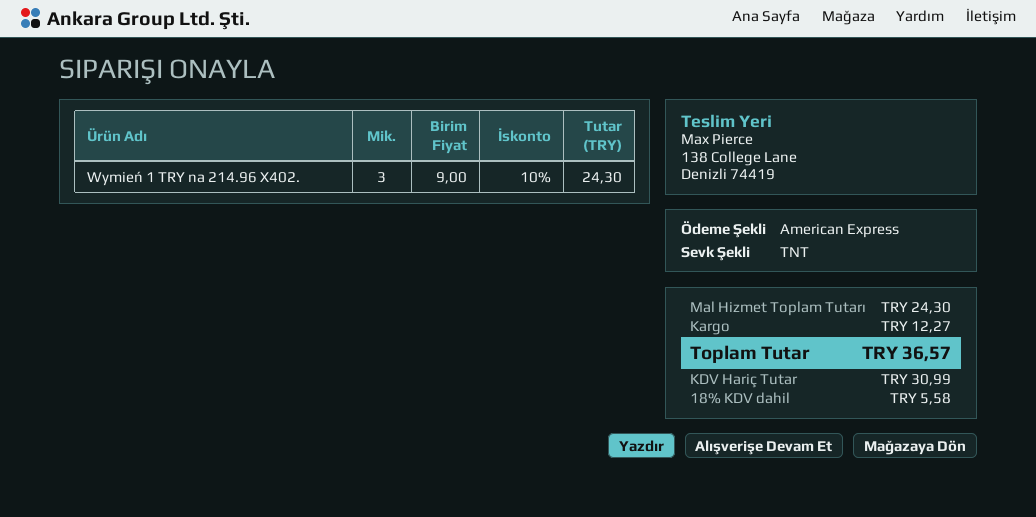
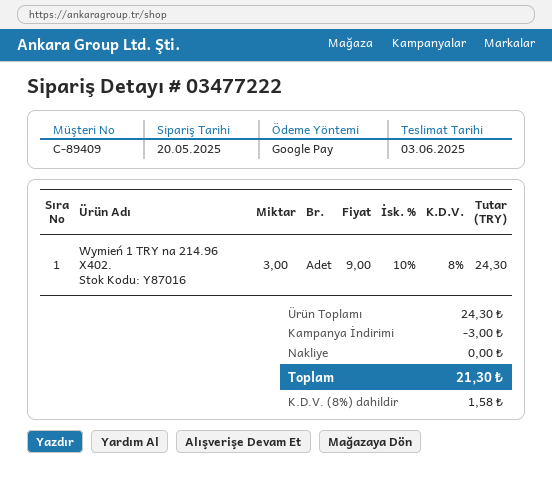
payment method: American Express -> Google Pay
discount: none -> 3.00
shipping: 12.27 -> 0.00
tax: 18% = 5.58 -> 8% = 1.58
total: 36.57 -> 21.30

